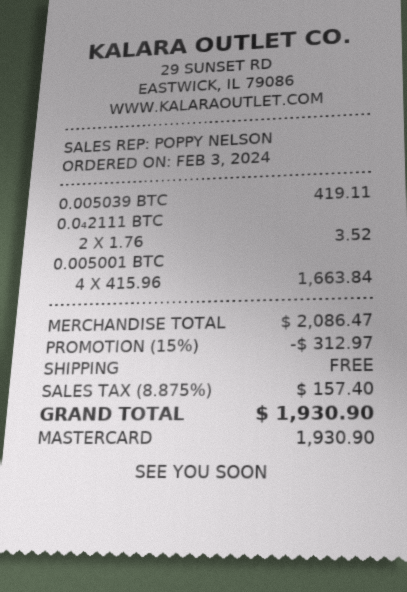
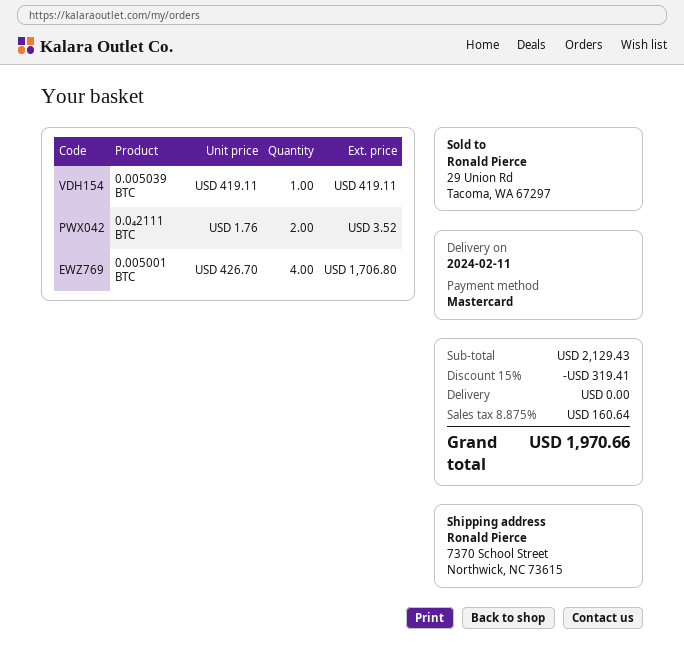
0.005001 BTC: 4 x 415.96 = 1663.84 -> 4 x 426.70 = 1706.80
subtotal: 2086.47 -> 2129.43
discount: 15% = 312.97 -> 15% = 319.41
tax: 8.875% = 157.40 -> 8.875% = 160.64
total: 1930.90 -> 1970.66

